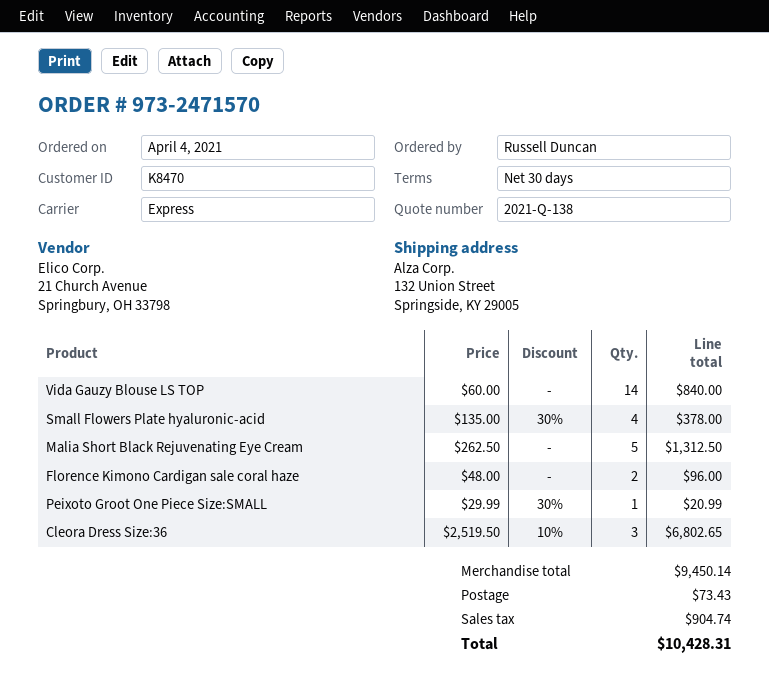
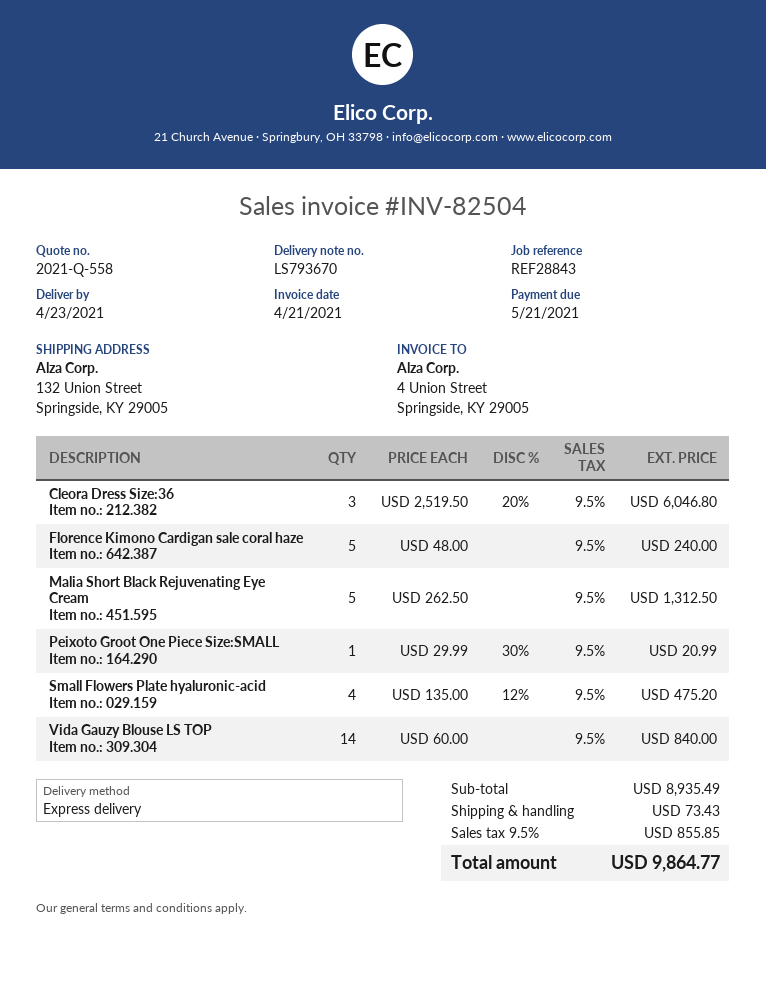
quote number: 2021-Q-138 -> 2021-Q-558
Small Flowers Plate hyaluronic-acid: 4 x 135.00 - 30% = 378.00 -> 4 x 135.00 - 12% = 475.20
Florence Kimono Cardigan sale coral haze: 2 x 48.00 = 96.00 -> 5 x 48.00 = 240.00
Cleora Dress Size:36: 3 x 2519.50 - 10% = 6802.65 -> 3 x 2519.50 - 20% = 6046.80
subtotal: 9450.14 -> 8935.49
tax: 904.74 -> 855.85
total: 10428.31 -> 9864.77

